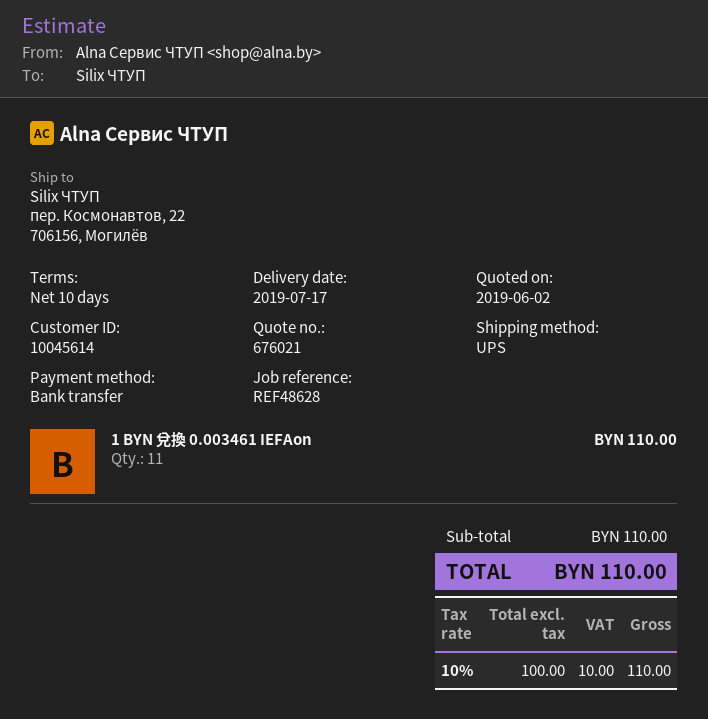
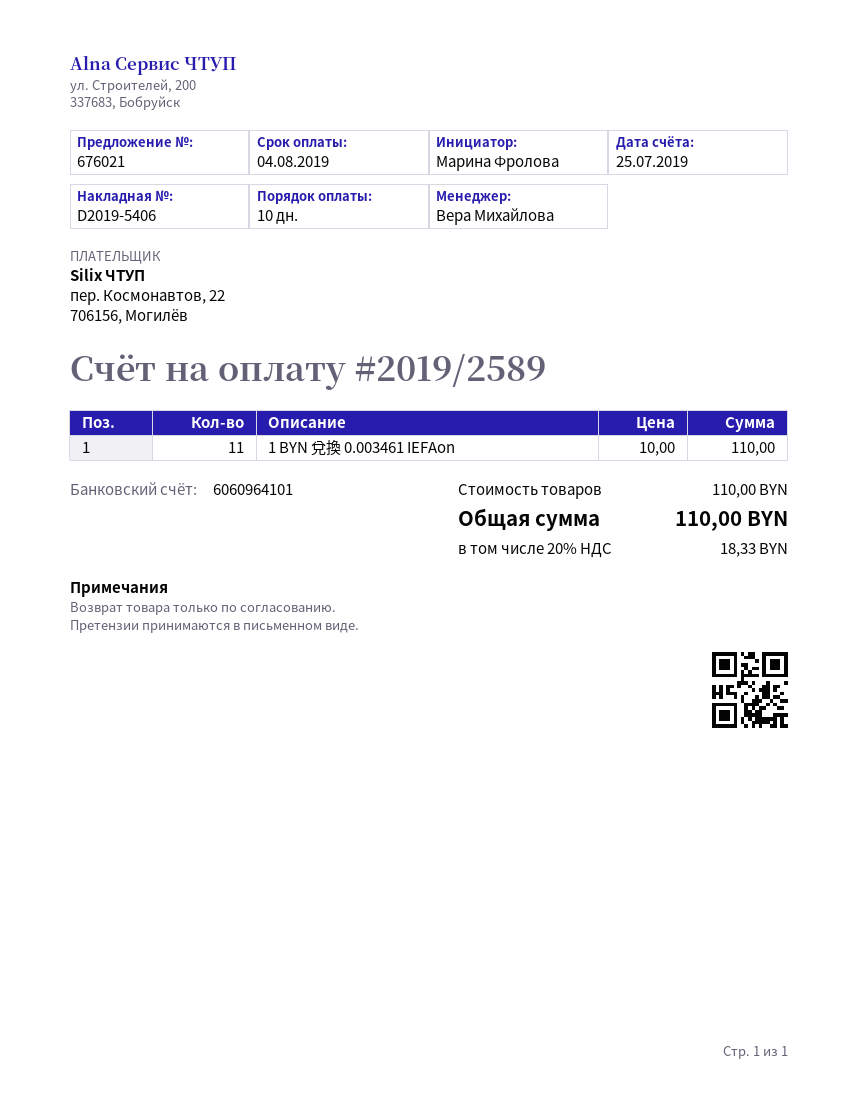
tax: 10% = 10.00 -> 20% = 18.33

